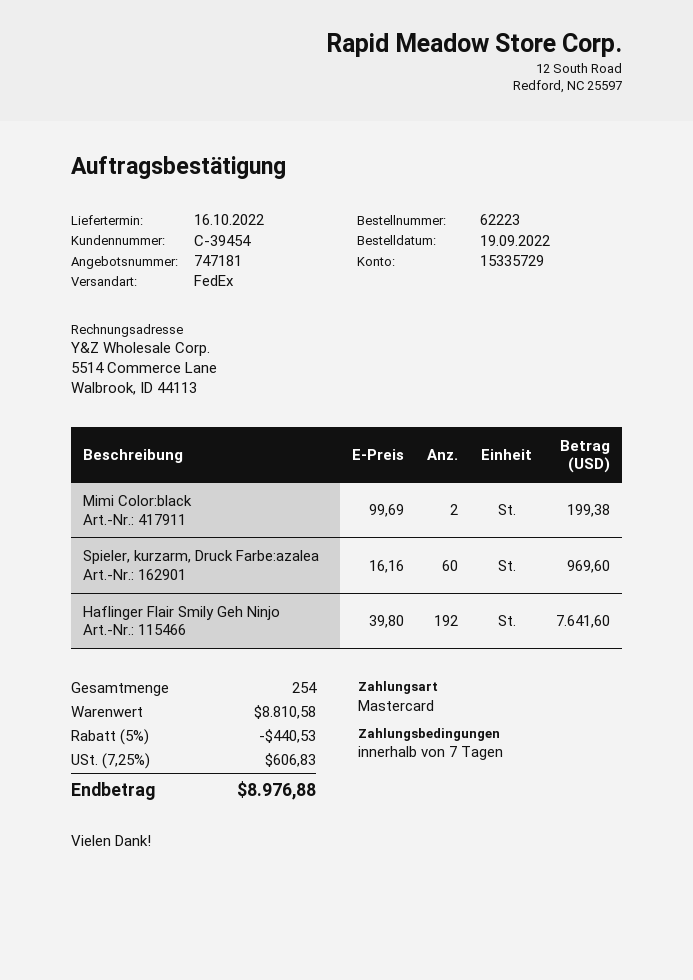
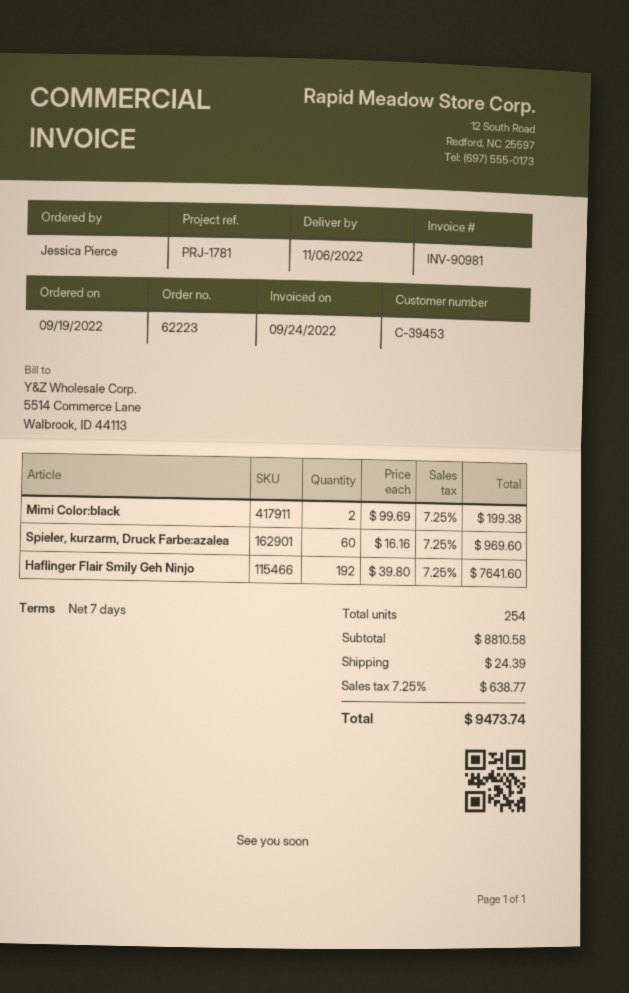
delivery date: 2022-10-16 -> 2022-11-06
customer number: C-39454 -> C-39453
discount: 5% = 440.53 -> none
shipping: none -> 24.39
tax: 7.25% = 606.83 -> 7.25% = 638.77
total: 8976.88 -> 9473.74

